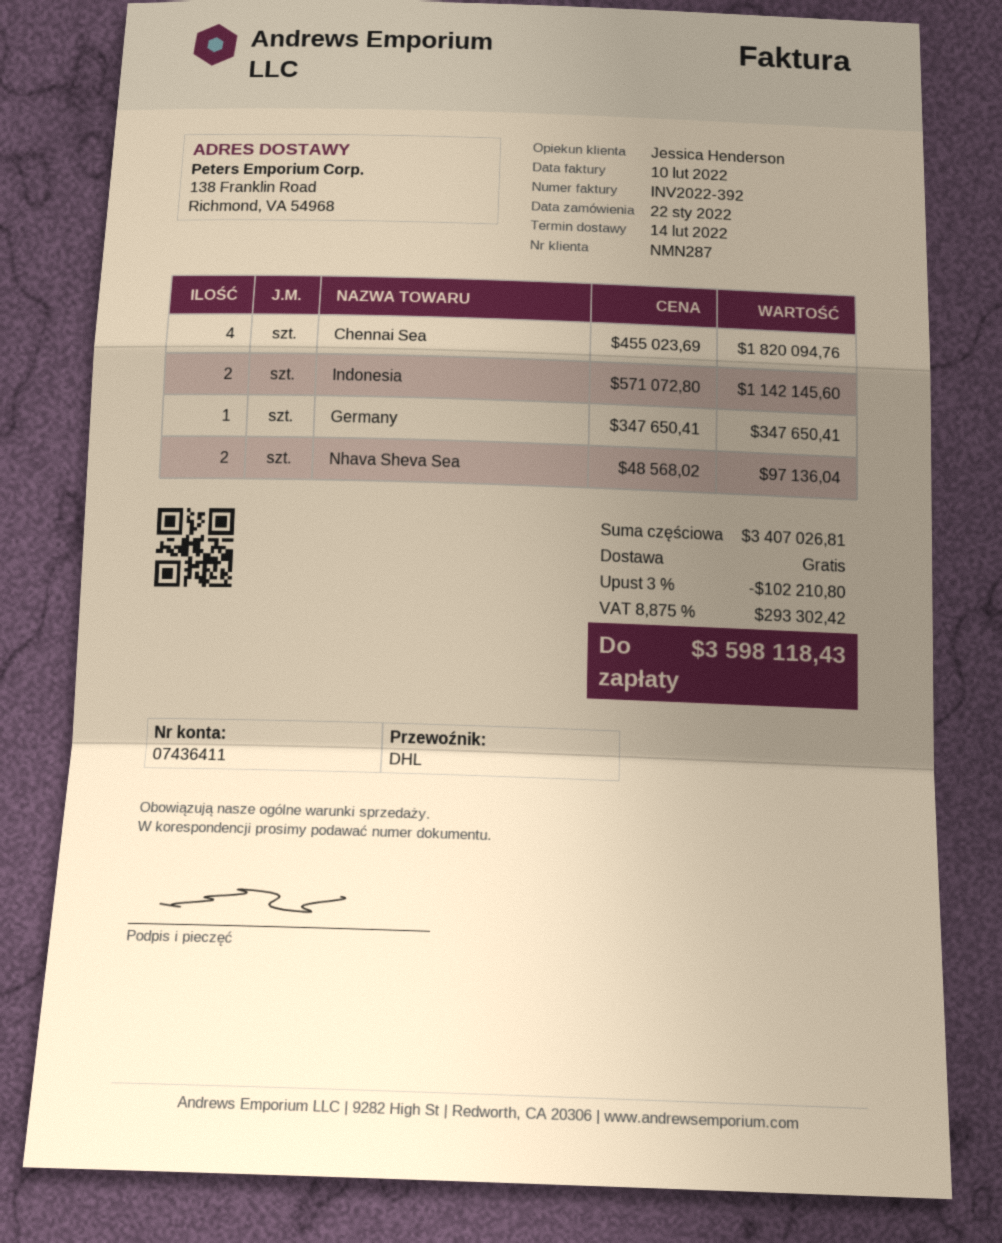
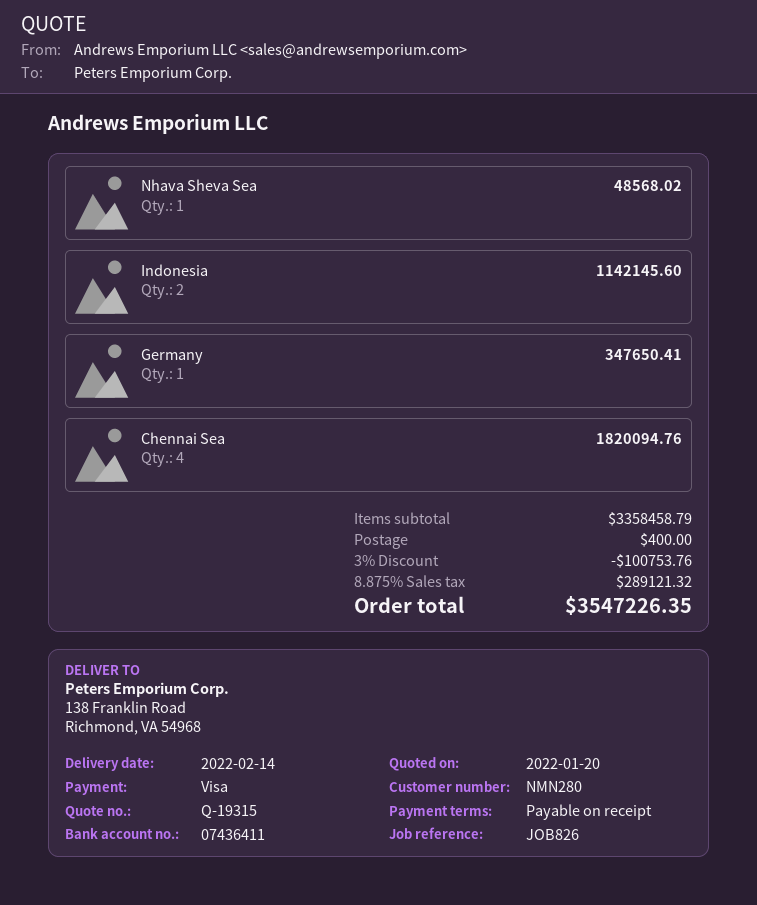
customer number: NMN287 -> NMN280
Nhava Sheva Sea: 2 for 97136.04 -> 1 for 48568.02
subtotal: 3407026.81 -> 3358458.79
discount: 3% = 102210.80 -> 3% = 100753.76
shipping: 0.00 -> 400.00
tax: 8.875% = 293302.42 -> 8.875% = 289121.32
total: 3598118.43 -> 3547226.35

